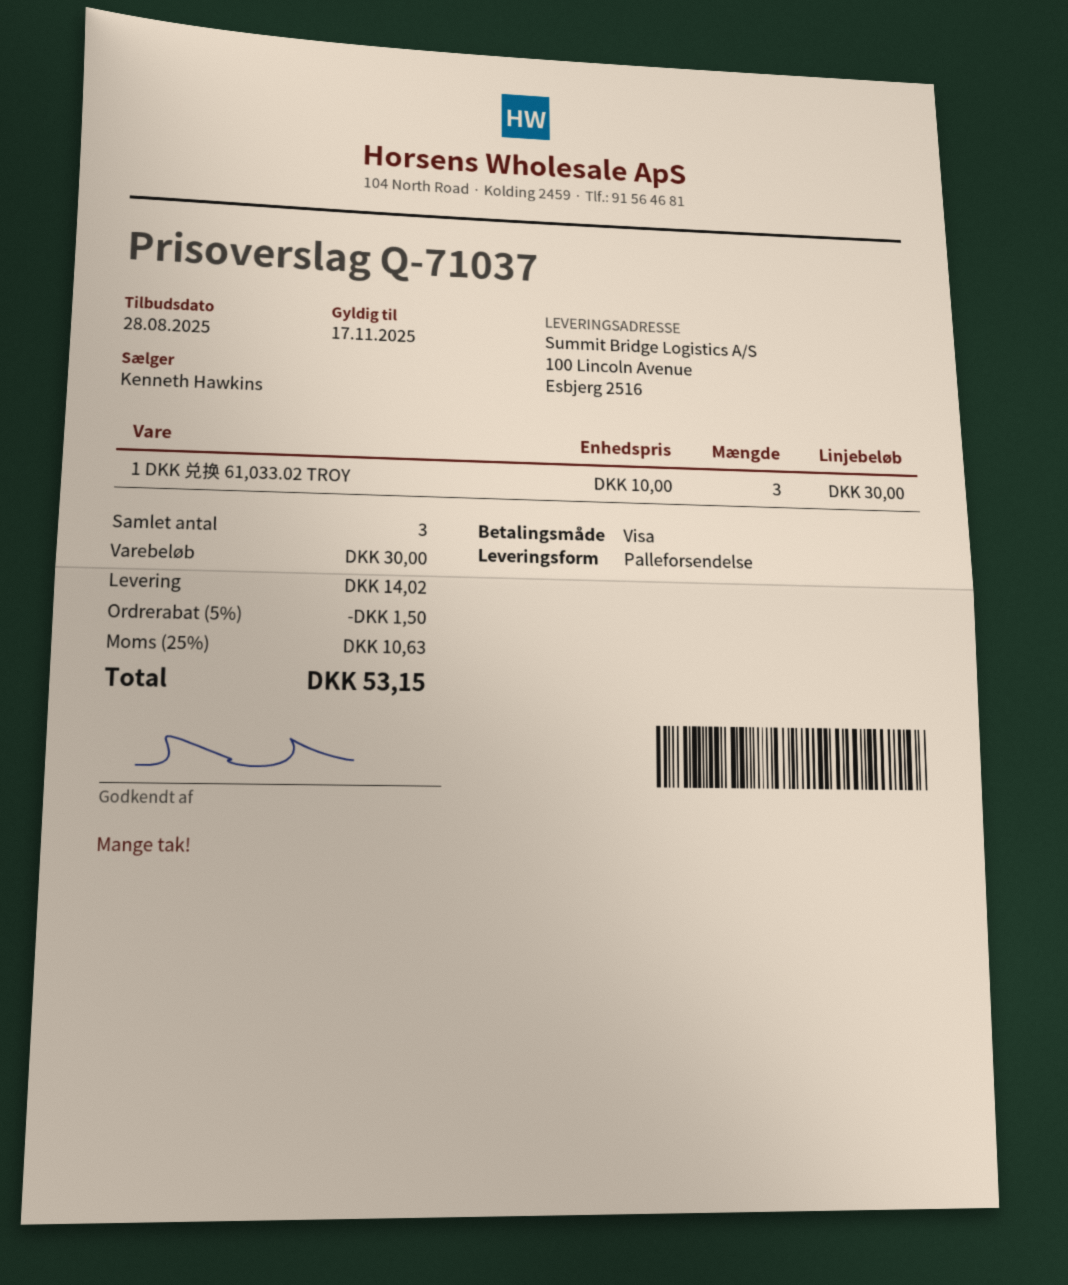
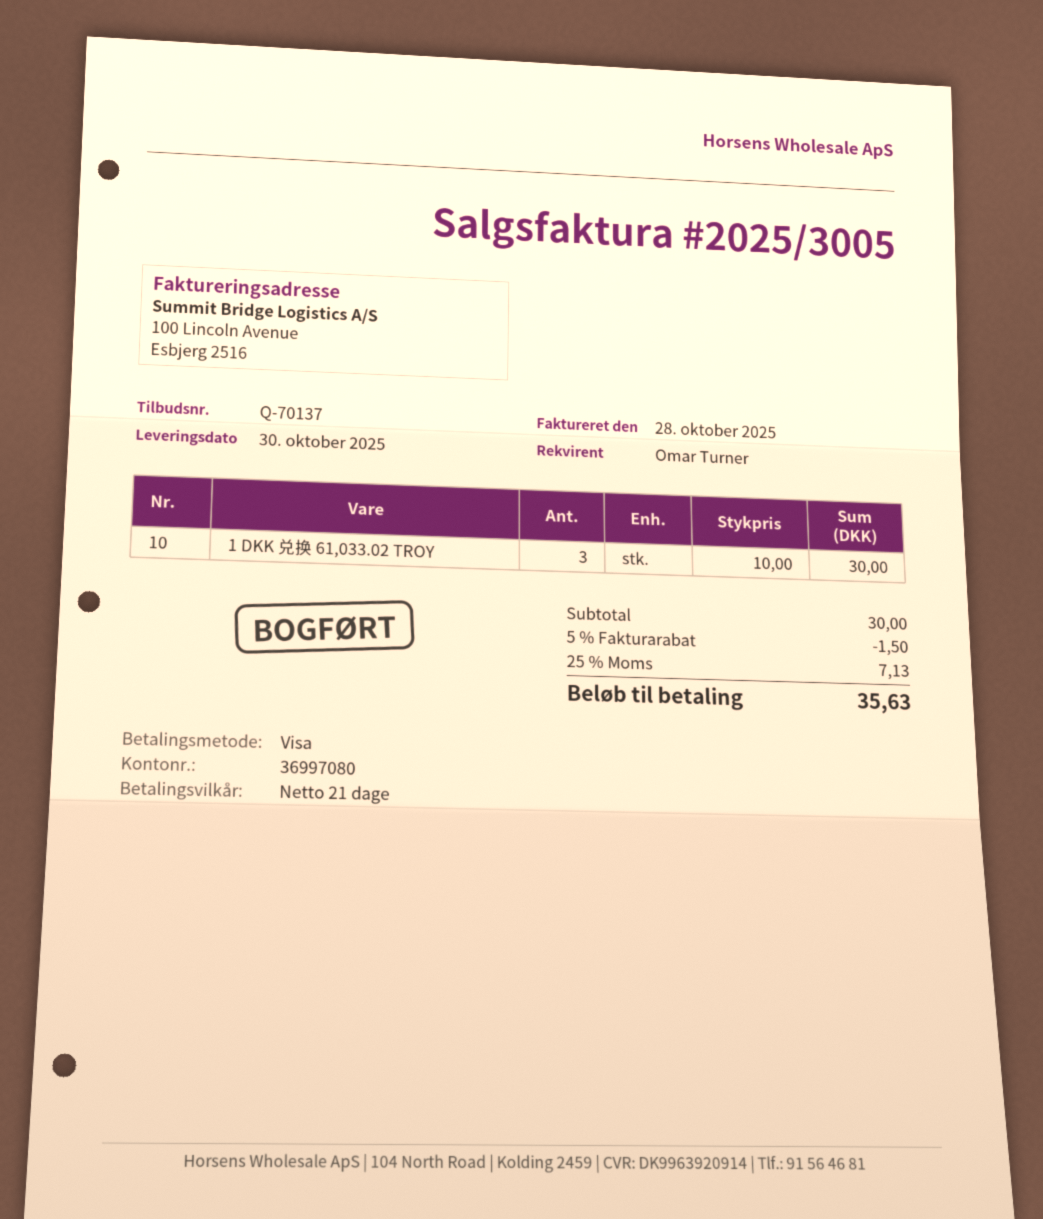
quote number: Q-71037 -> Q-70137
shipping: 14.02 -> none
tax: 25% = 10.63 -> 25% = 7.13
total: 53.15 -> 35.63

